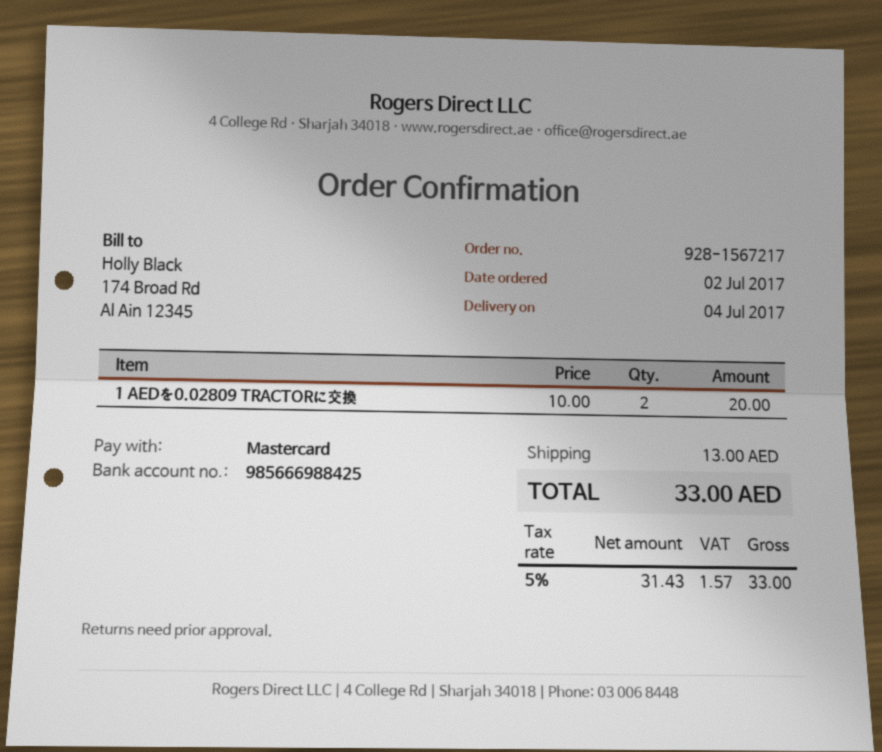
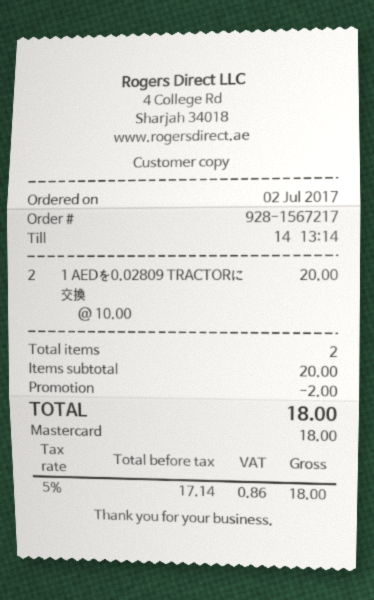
discount: none -> 2.00
shipping: 13.00 -> none
net: 31.43 -> 17.14
tax: 5% = 1.57 -> 5% = 0.86
total: 33.00 -> 18.00

